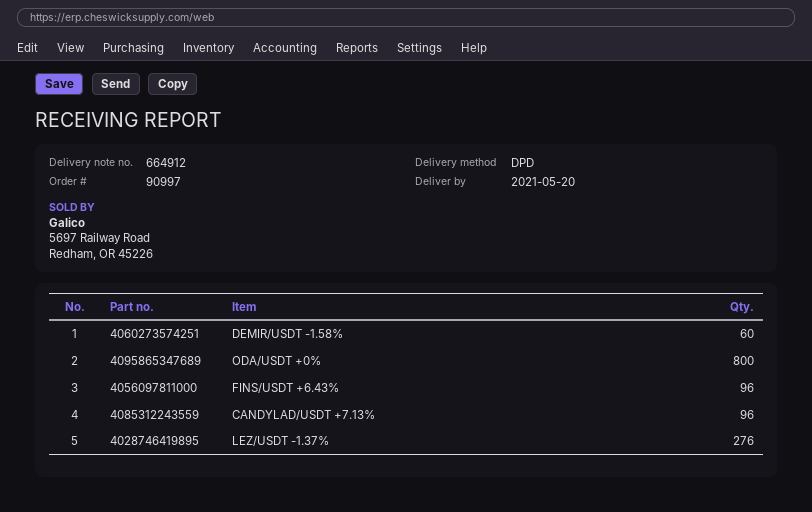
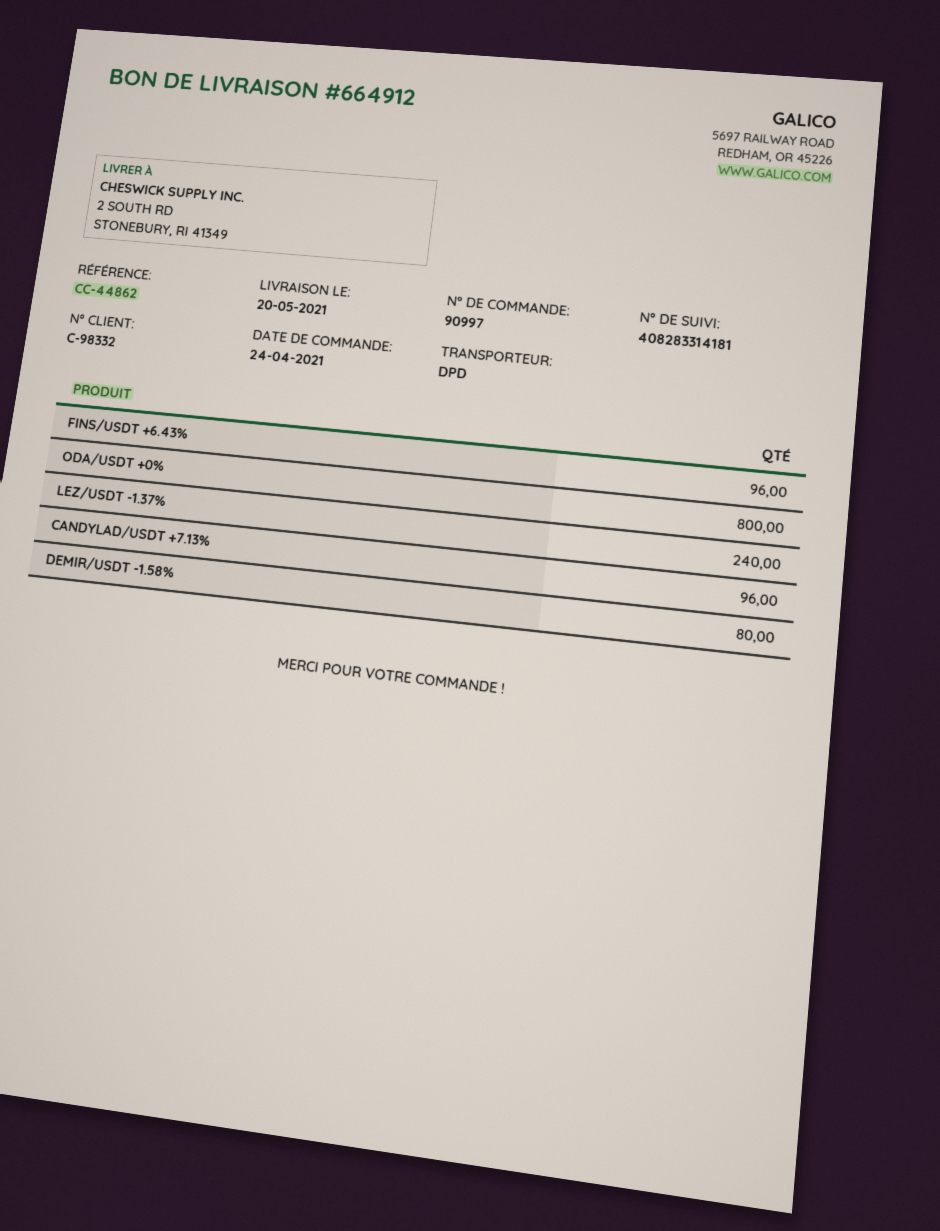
DEMIR/USDT -1.58%: 60 -> 80
LEZ/USDT -1.37%: 276 -> 240

